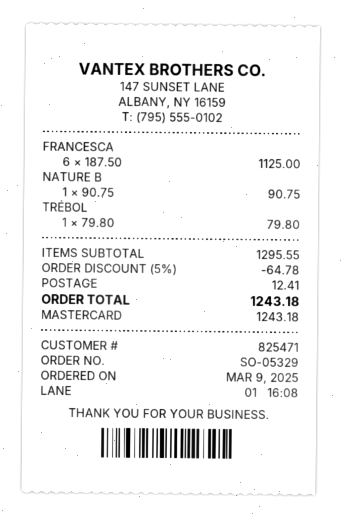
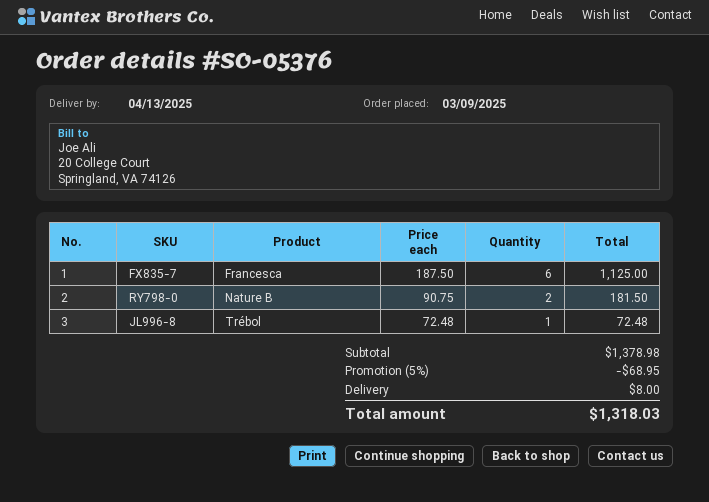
order number: SO-05329 -> SO-05376
NATURE B: 1 x 90.75 = 90.75 -> 2 x 90.75 = 181.50
TRÉBOL: 1 x 79.80 = 79.80 -> 1 x 72.48 = 72.48
subtotal: 1295.55 -> 1378.98
discount: 5% = 64.78 -> 5% = 68.95
shipping: 12.41 -> 8.00
total: 1243.18 -> 1318.03

